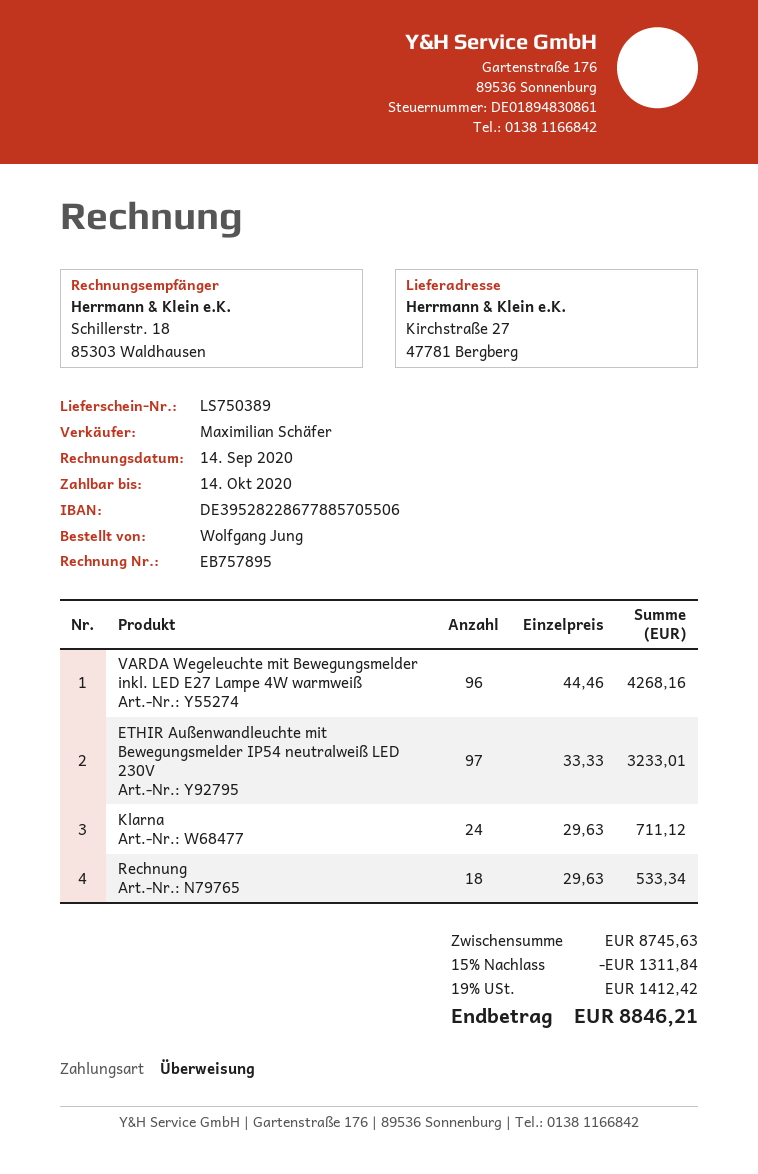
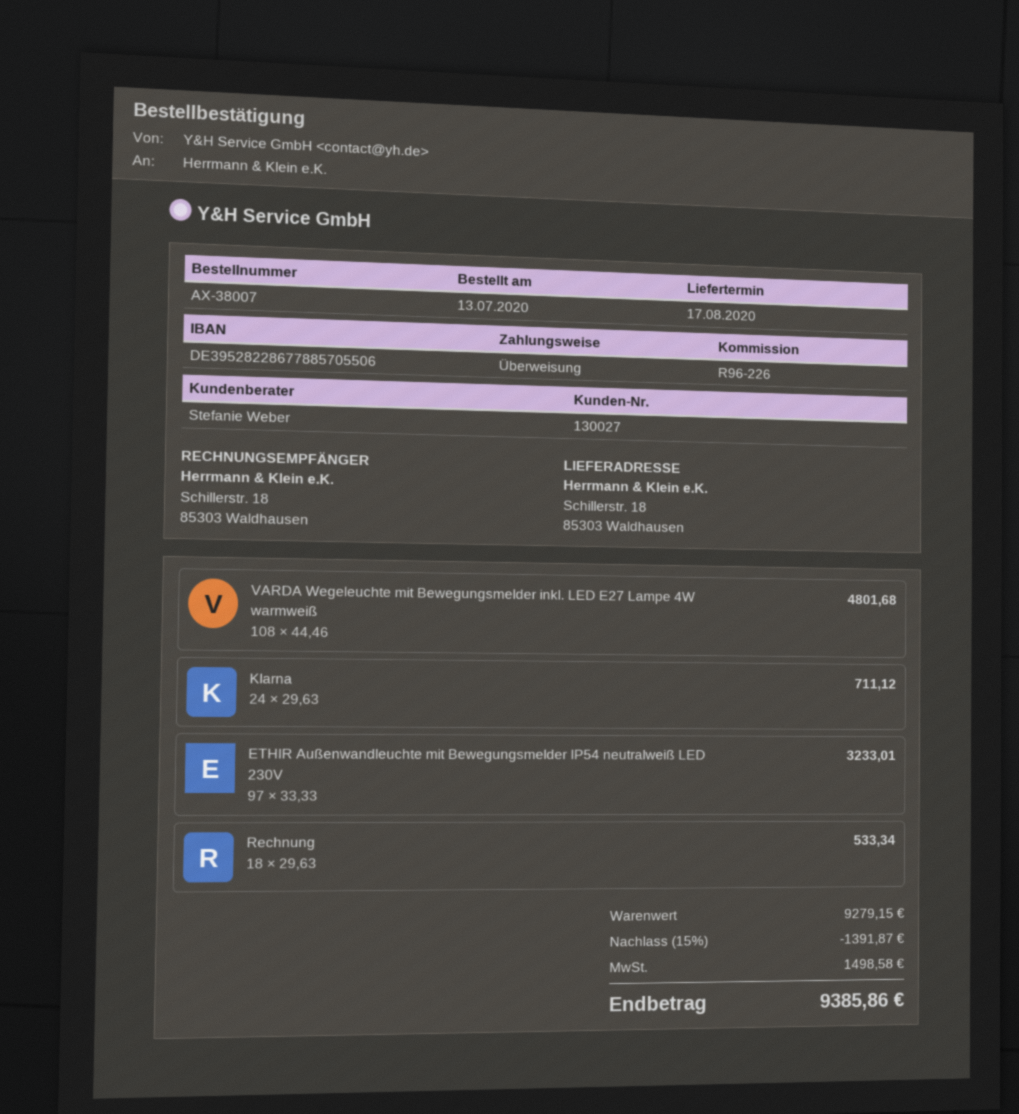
sales rep: Maximilian Schäfer -> Stefanie Weber
ship to: Kirchstraße 27, 47781 Bergberg -> Schillerstr. 18, 85303 Waldhausen
VARDA Wegeleuchte mit Bewegungsmelder inkl. LED E27 Lampe 4W warmweiß: 96 x 44.46 = 4268.16 -> 108 x 44.46 = 4801.68
subtotal: 8745.63 -> 9279.15
discount: 15% = 1311.84 -> 15% = 1391.87
tax: 1412.42 -> 1498.58
total: 8846.21 -> 9385.86

